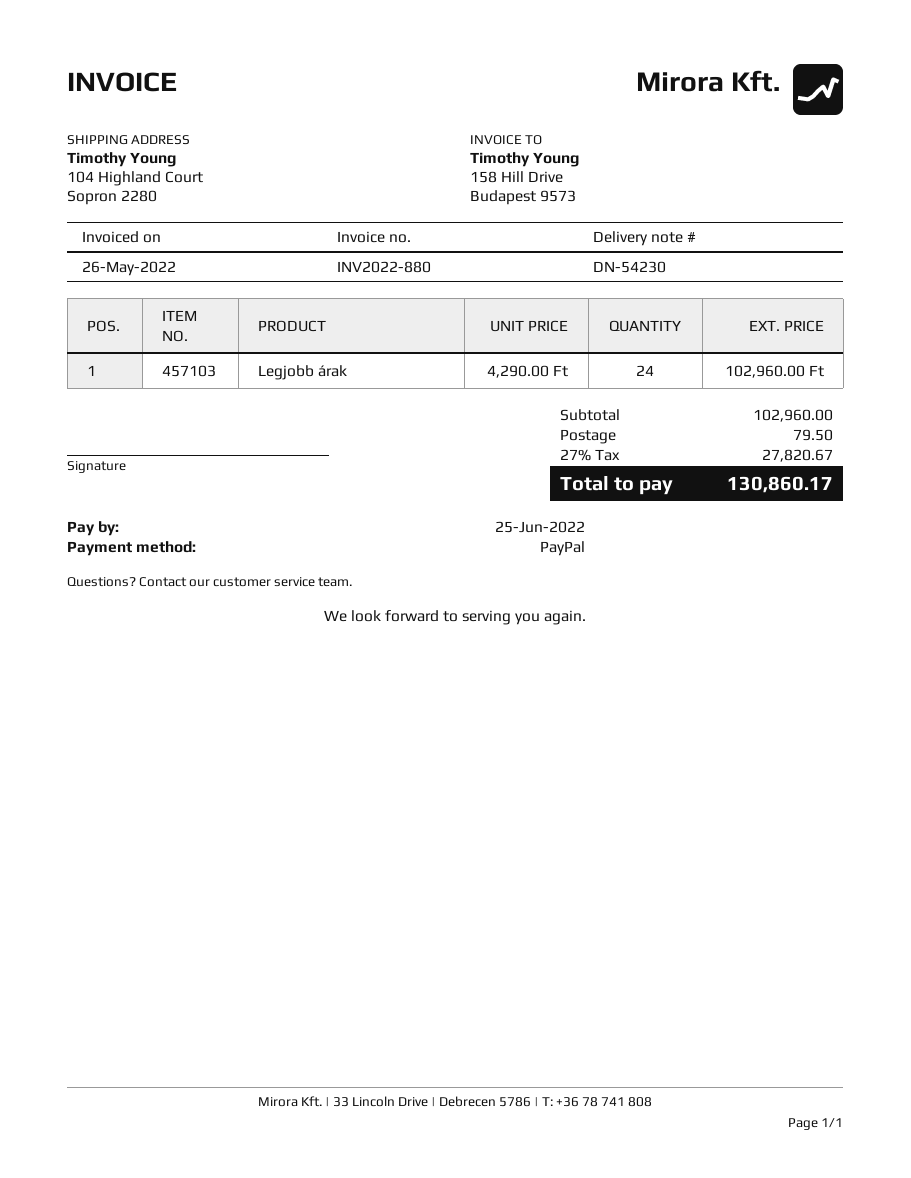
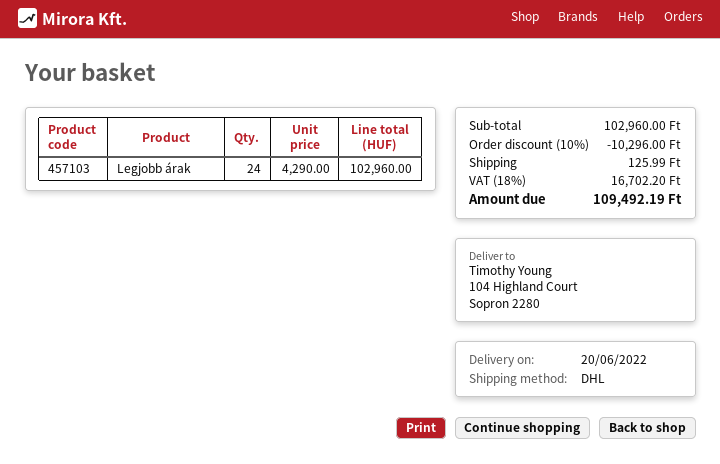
discount: none -> 10% = 10296.00
shipping: 79.50 -> 125.99
tax: 27% = 27820.67 -> 18% = 16702.20
total: 130860.17 -> 109492.19

